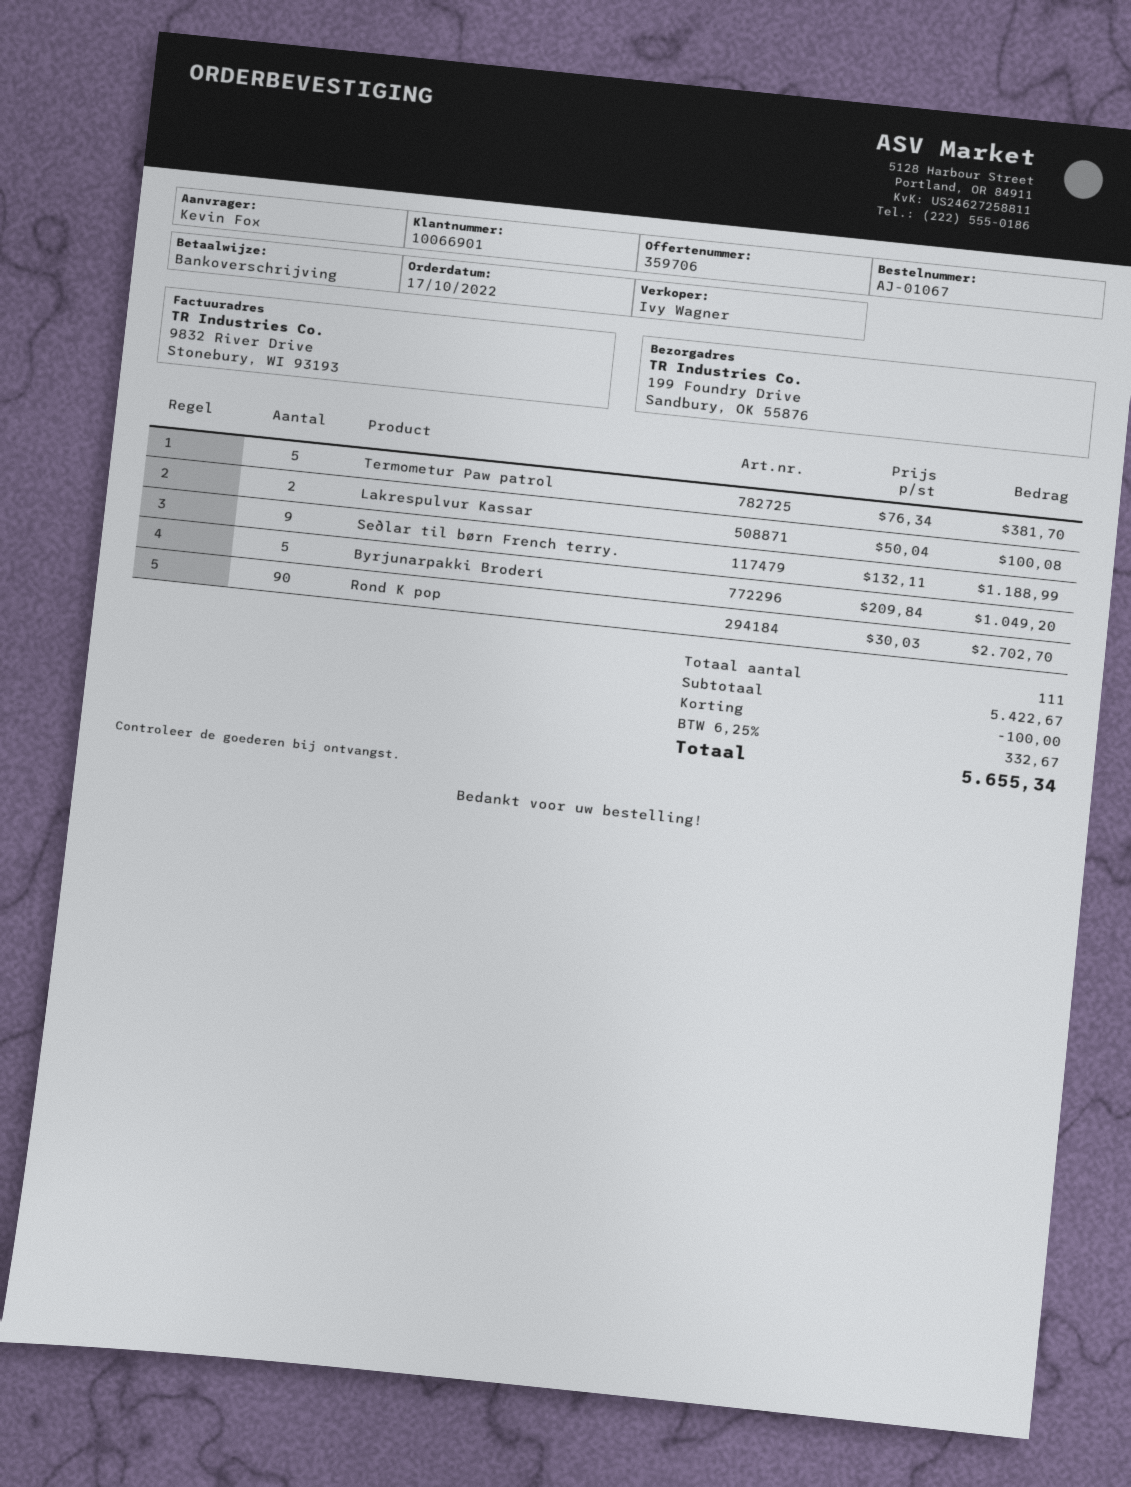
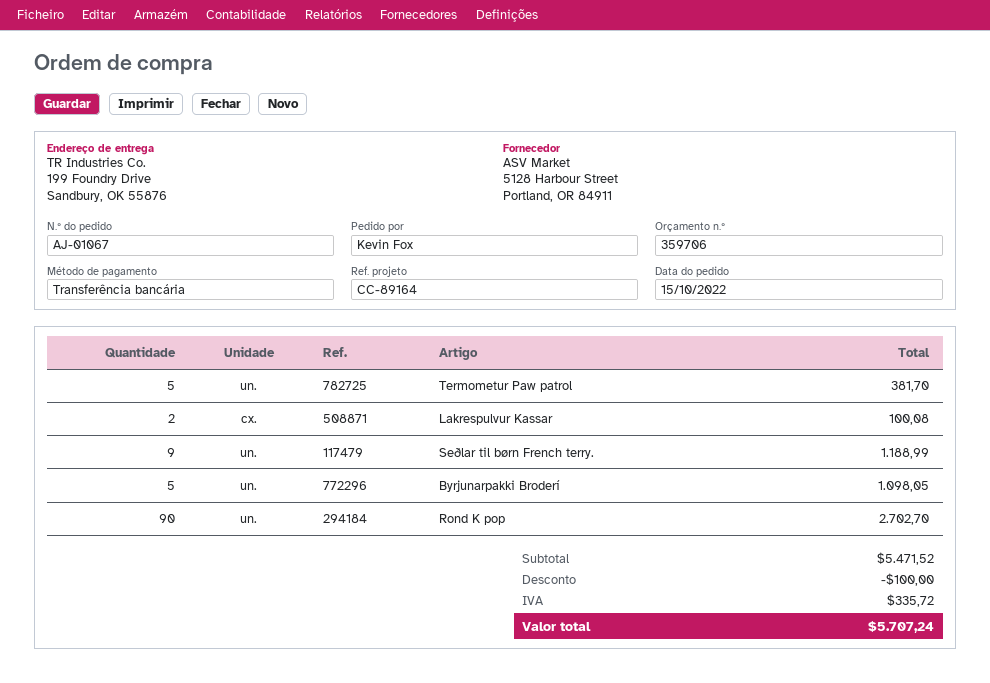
order date: 2022-10-17 -> 2022-10-15
Byrjunarpakki Broderí: 5 for 1049.20 -> 5 for 1098.05
subtotal: 5422.67 -> 5471.52
tax: 332.67 -> 335.72
total: 5655.34 -> 5707.24

